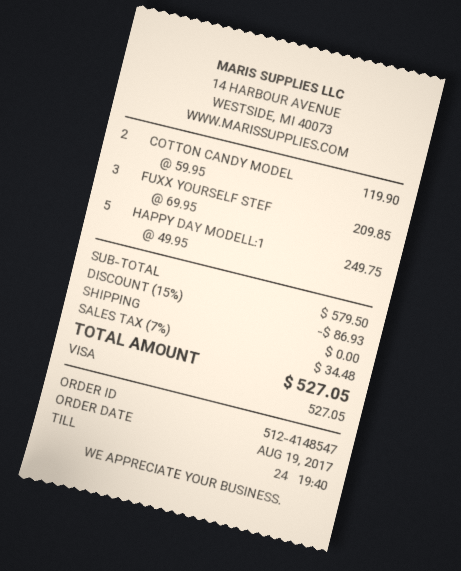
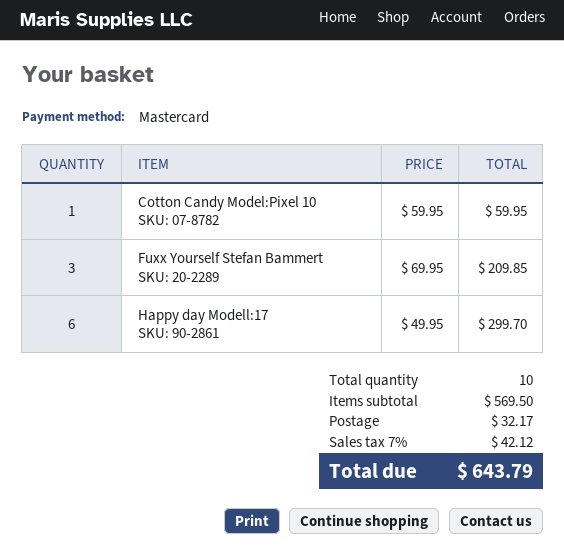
payment method: Visa -> Mastercard
COTTON CANDY MODEL: 2 x 59.95 = 119.90 -> 1 x 59.95 = 59.95
HAPPY DAY MODELL:1: 5 x 49.95 = 249.75 -> 6 x 49.95 = 299.70
subtotal: 579.50 -> 569.50
discount: 15% = 86.93 -> none
shipping: 0.00 -> 32.17
tax: 7% = 34.48 -> 7% = 42.12
total: 527.05 -> 643.79

